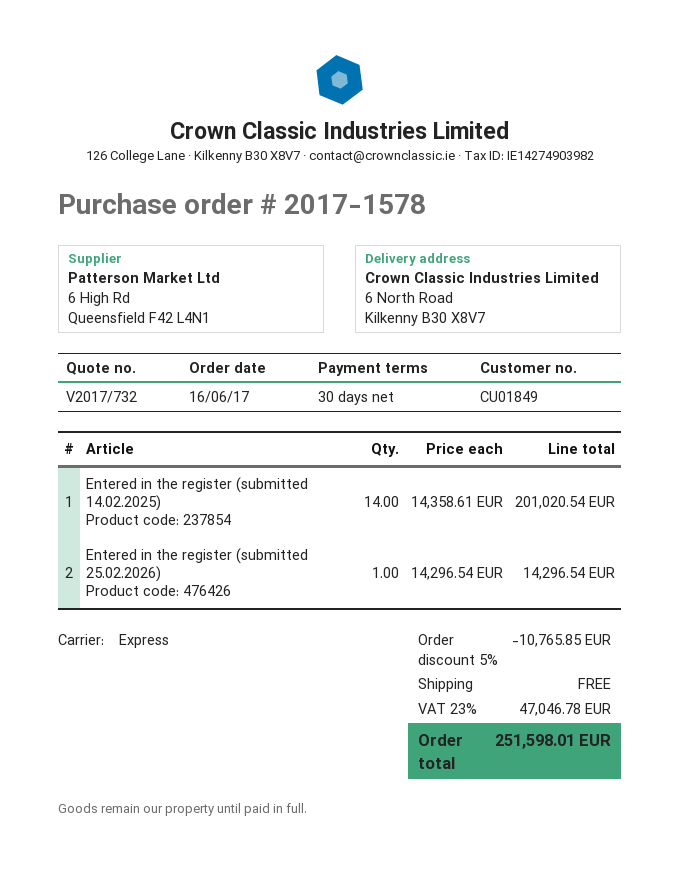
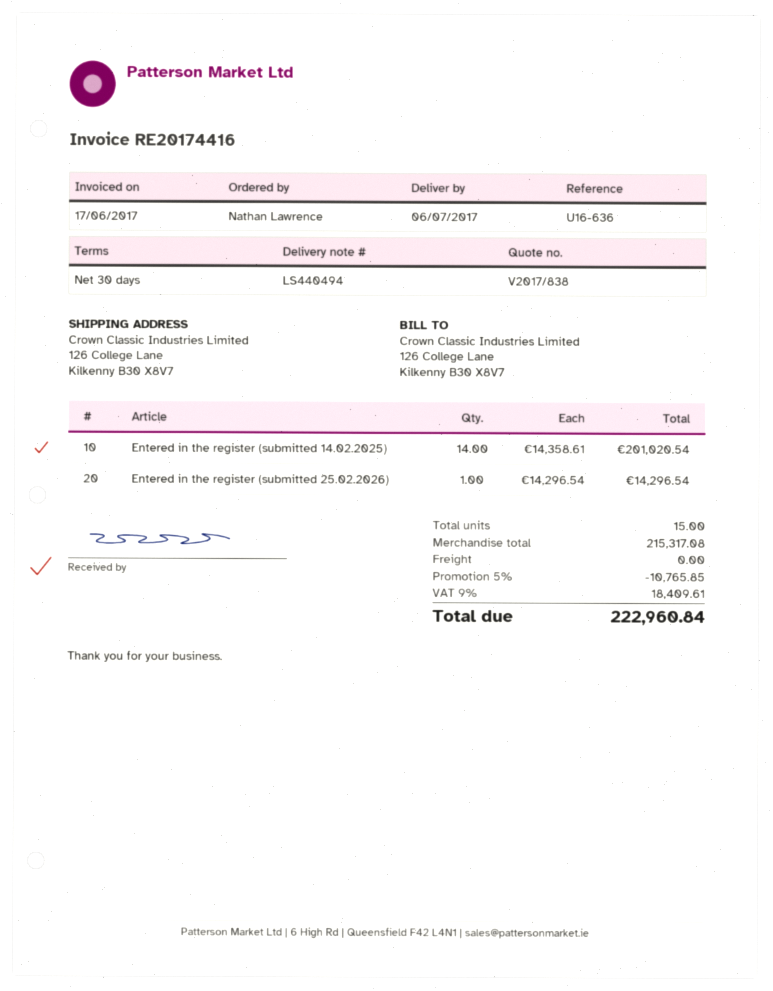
quote number: V2017/732 -> V2017/838
ship to: 6 North Road, Kilkenny B30 X8V7 -> 126 College Lane, Kilkenny B30 X8V7
tax: 23% = 47046.78 -> 9% = 18409.61
total: 251598.01 -> 222960.84

